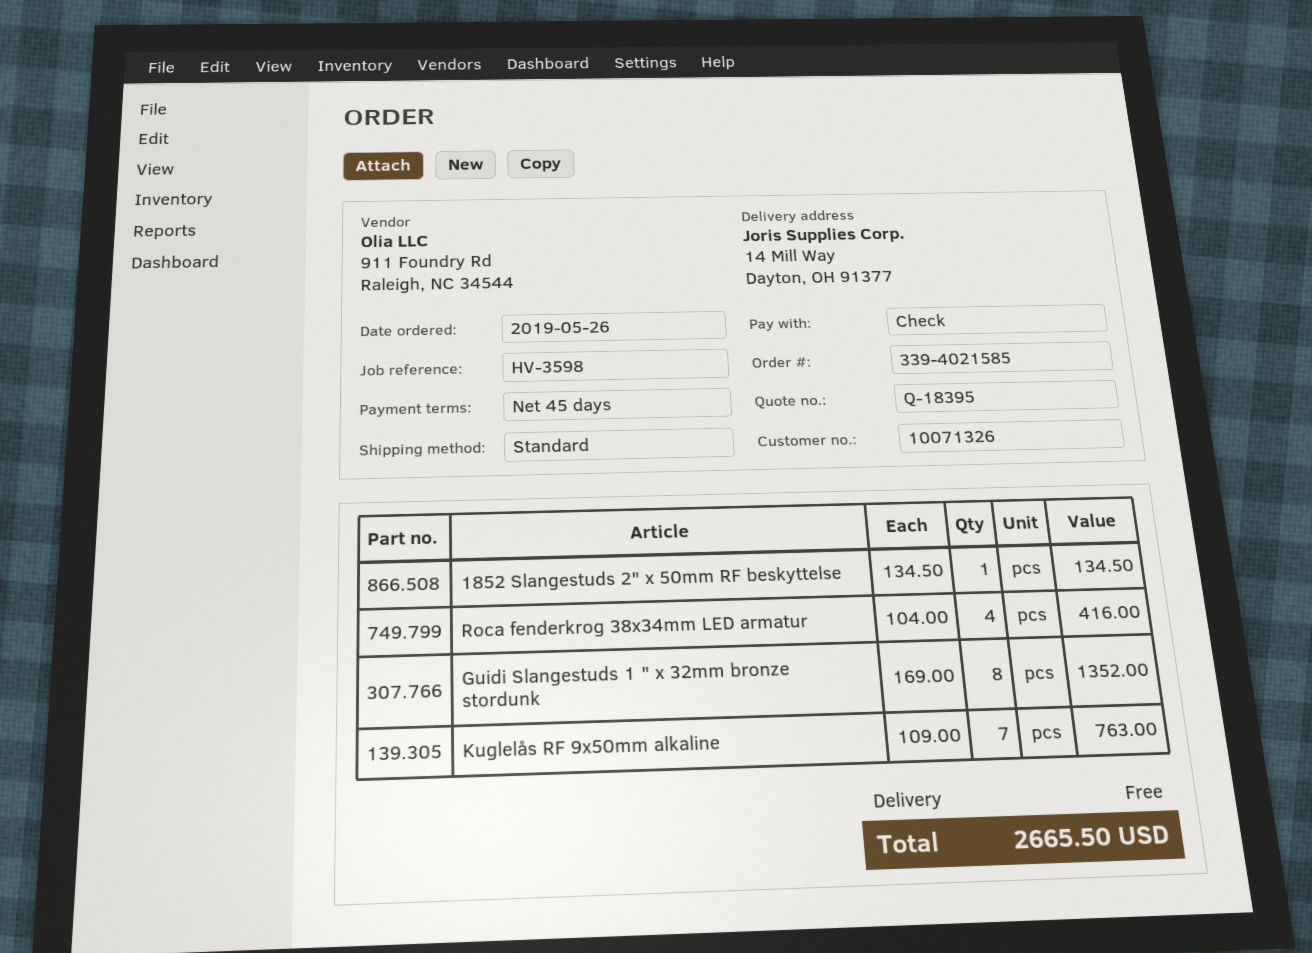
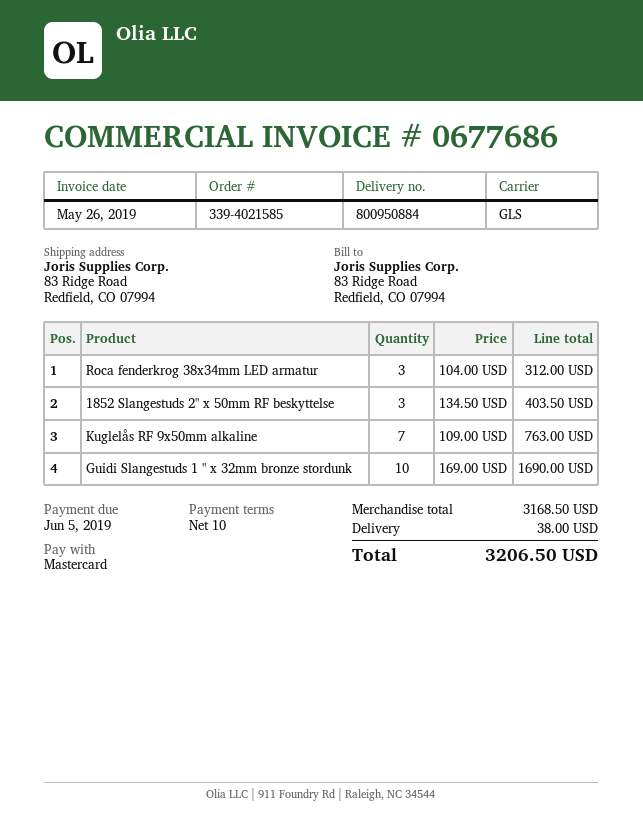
payment terms: 45 days -> 10 days
payment method: cheque -> Mastercard
shipping method: standard -> GLS
ship to: 14 Mill Way, Dayton, OH 91377 -> 83 Ridge Road, Redfield, CO 07994
1852 Slangestuds 2" x 50mm RF beskyttelse: 1 x 134.50 = 134.50 -> 3 x 134.50 = 403.50
Roca fenderkrog 38x34mm LED armatur: 4 x 104.00 = 416.00 -> 3 x 104.00 = 312.00
Guidi Slangestuds 1 " x 32mm bronze stordunk: 8 x 169.00 = 1352.00 -> 10 x 169.00 = 1690.00
shipping: 0.00 -> 38.00
total: 2665.50 -> 3206.50

